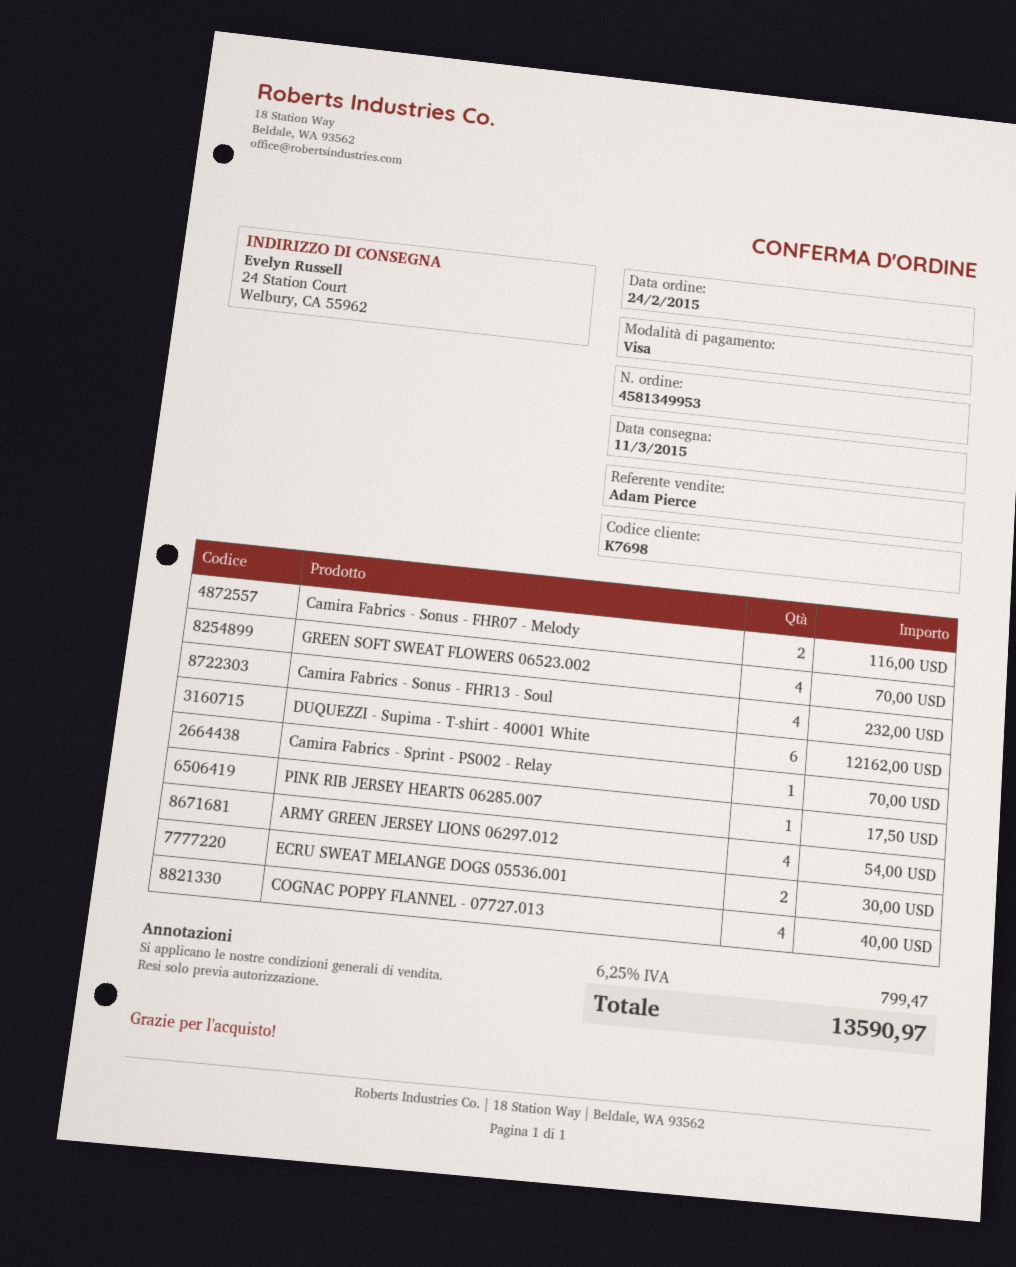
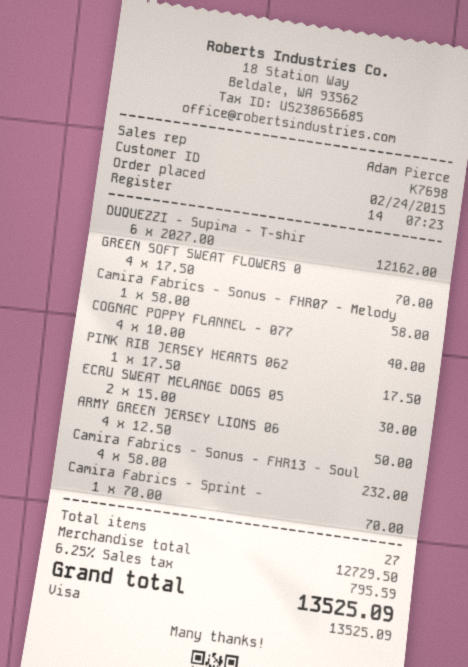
Camira Fabrics - Sonus - FHR07 - Melody: 2 for 116.00 -> 1 for 58.00
ARMY GREEN JERSEY LIONS 06297.012: 4 for 54.00 -> 4 for 50.00
tax: 6.25% = 799.47 -> 6.25% = 795.59
total: 13590.97 -> 13525.09

